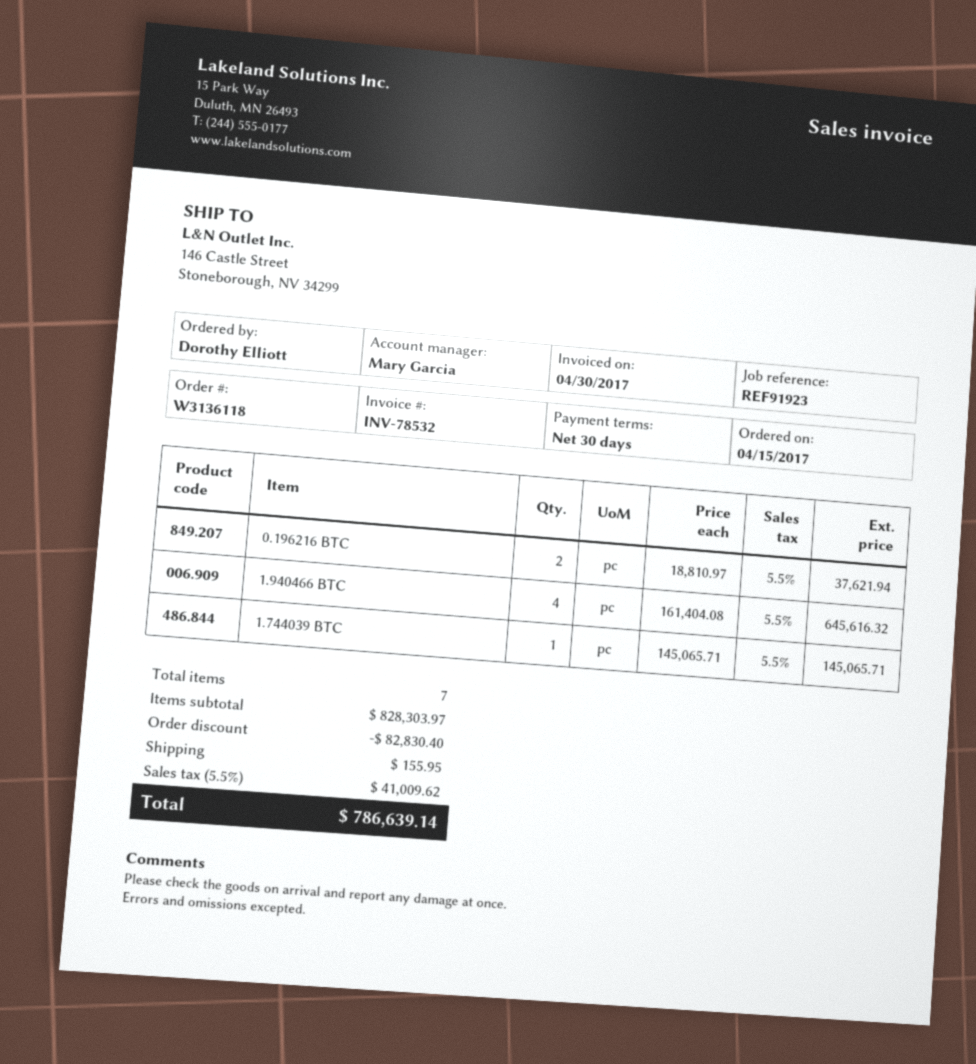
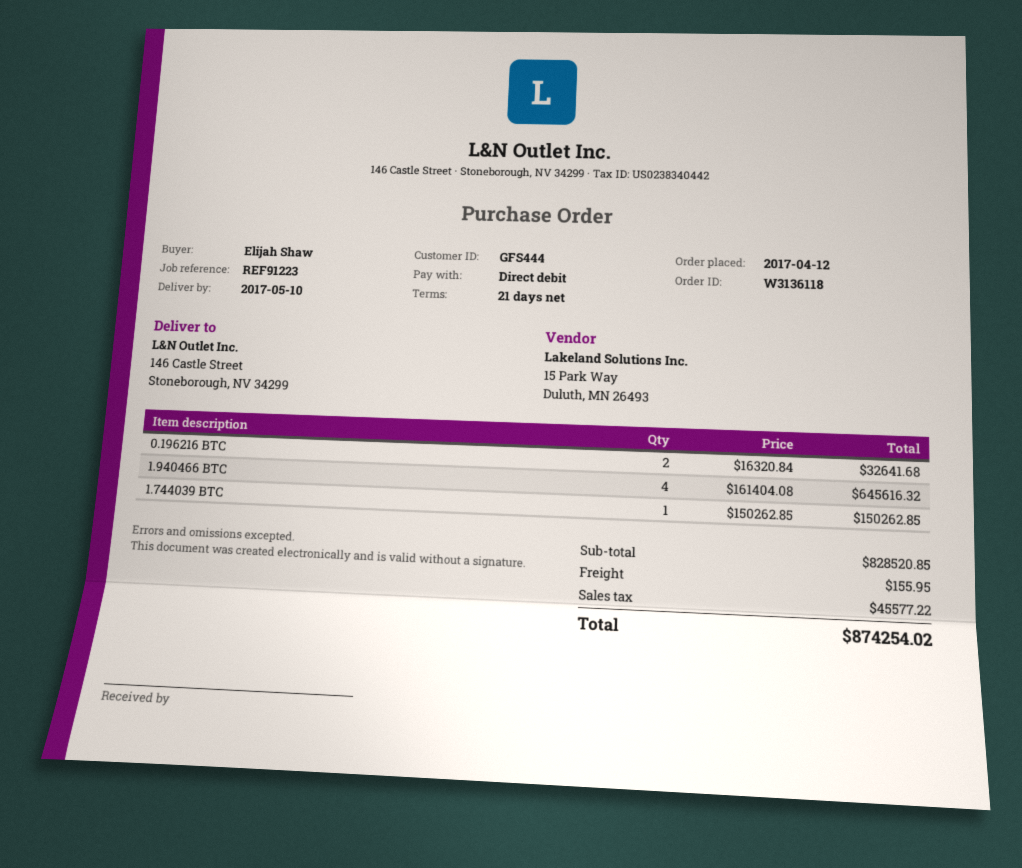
order date: 2017-04-15 -> 2017-04-12
payment terms: 30 days -> 21 days
reference: REF91923 -> REF91223
ordered by: Dorothy Elliott -> Elijah Shaw
0.196216 BTC: 2 x 18810.97 = 37621.94 -> 2 x 16320.84 = 32641.68
1.744039 BTC: 1 x 145065.71 = 145065.71 -> 1 x 150262.85 = 150262.85
subtotal: 828303.97 -> 828520.85
discount: 82830.40 -> none
tax: 41009.62 -> 45577.22
total: 786639.14 -> 874254.02

